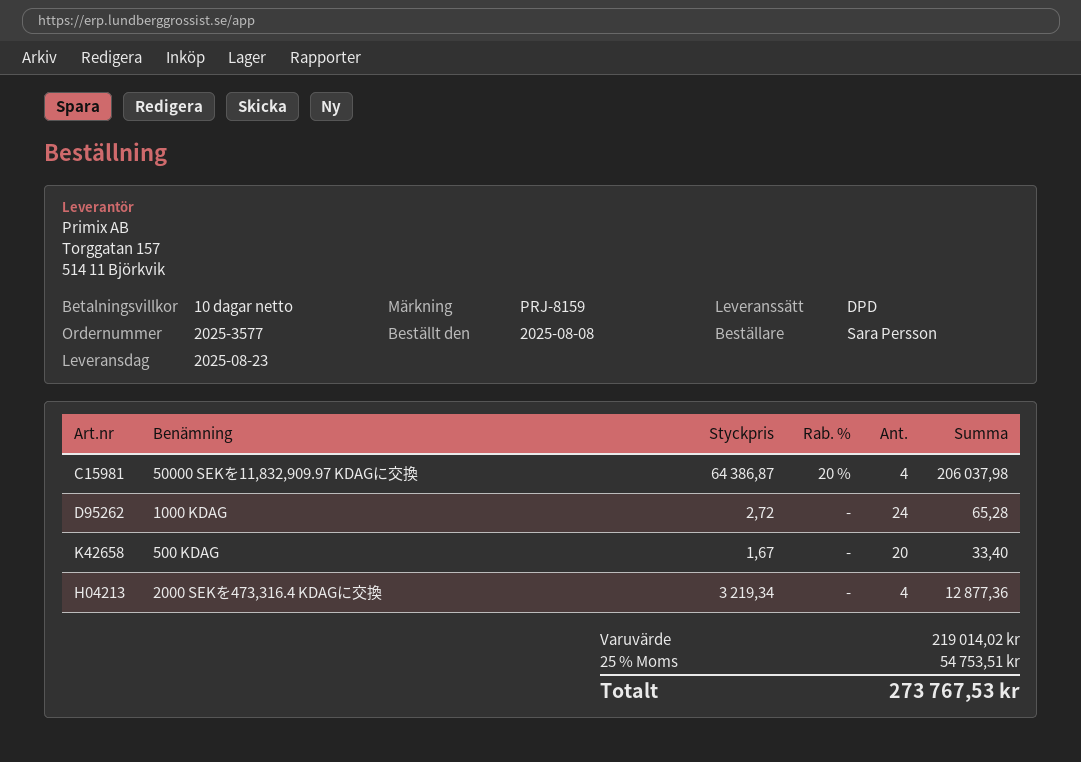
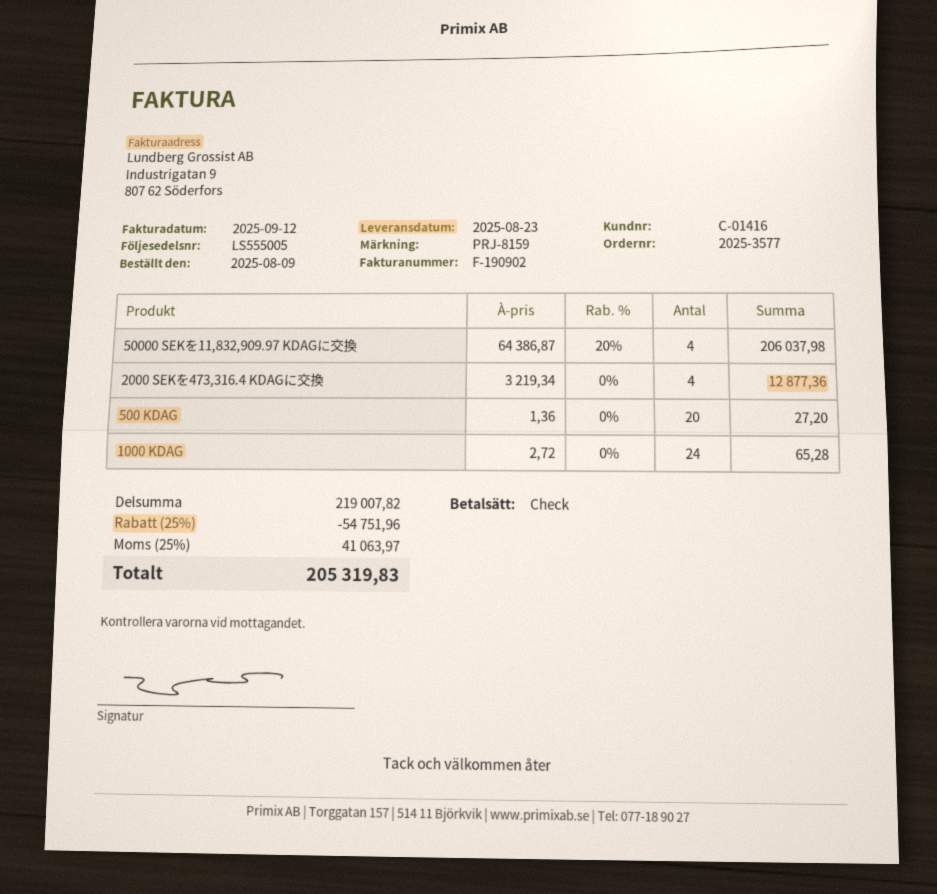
order date: 2025-08-08 -> 2025-08-09
500 KDAG: 20 x 1.67 = 33.40 -> 20 x 1.36 = 27.20
subtotal: 219014.02 -> 219007.82
discount: none -> 25% = 54751.96
tax: 25% = 54753.51 -> 25% = 41063.97
total: 273767.53 -> 205319.83

